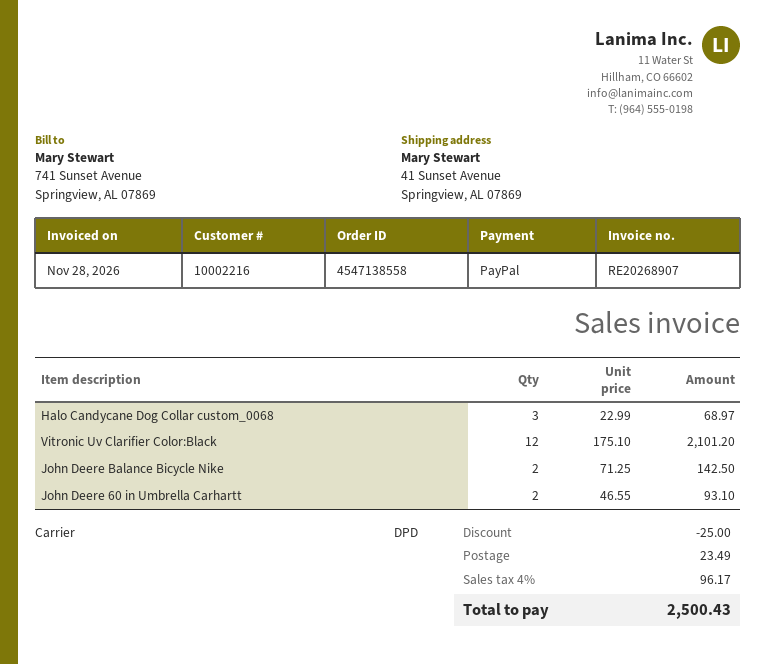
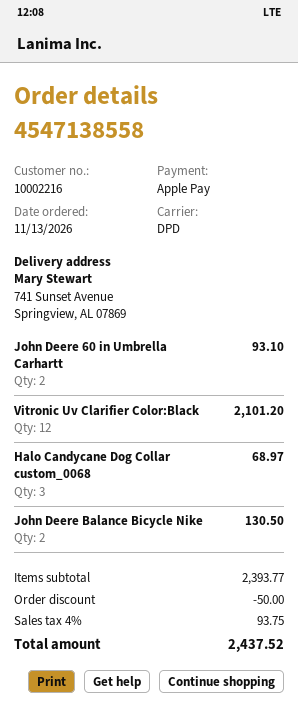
payment method: PayPal -> Apple Pay
ship to: 41 Sunset Avenue, Springview, AL 07869 -> 741 Sunset Avenue, Springview, AL 07869
John Deere Balance Bicycle Nike: 2 for 142.50 -> 2 for 130.50
discount: 25.00 -> 50.00
shipping: 23.49 -> none
tax: 4% = 96.17 -> 4% = 93.75
total: 2500.43 -> 2437.52

